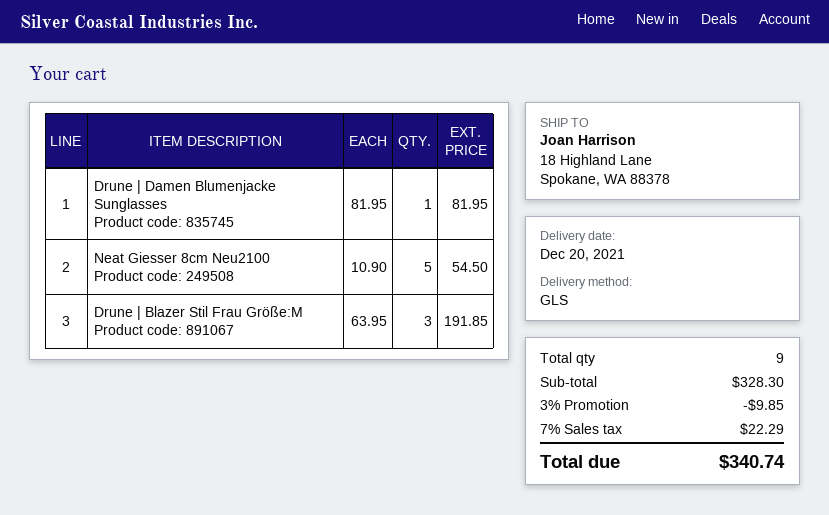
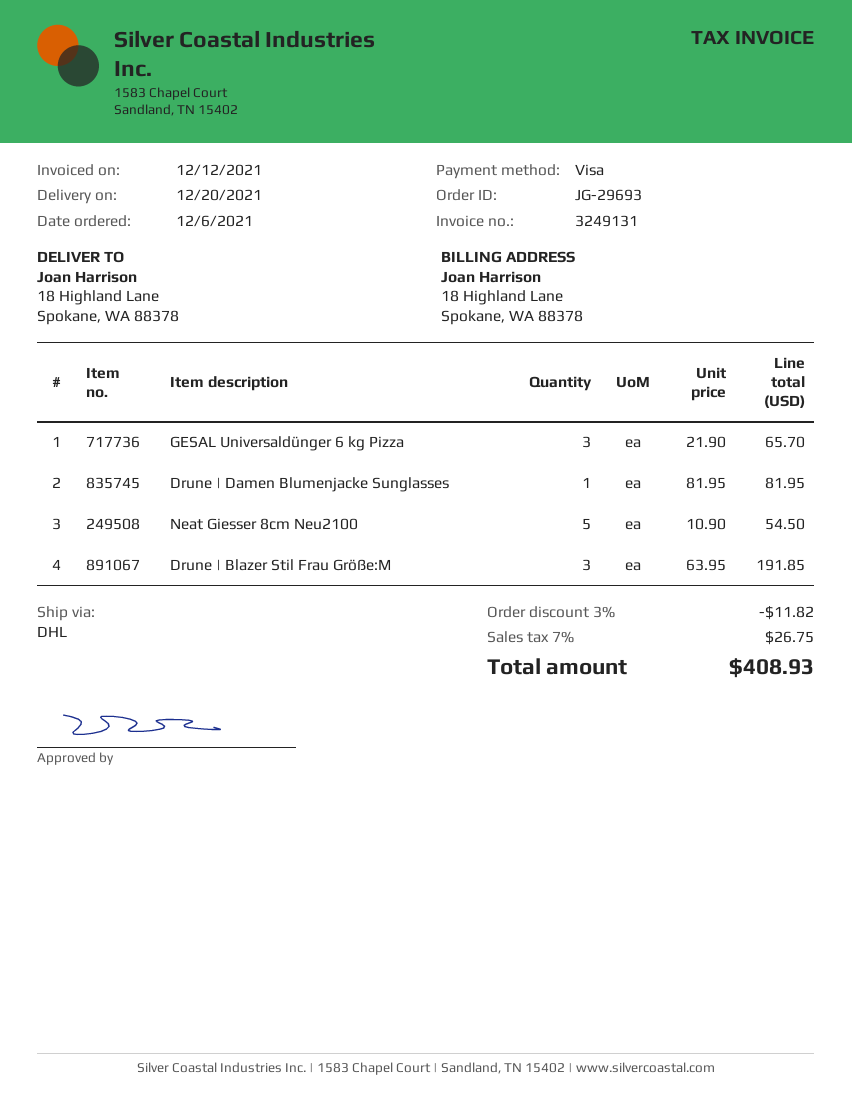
shipping method: GLS -> DHL
GESAL Universaldünger 6 kg Pizza: none -> 3 x 21.90 = 65.70
discount: 3% = 9.85 -> 3% = 11.82
tax: 7% = 22.29 -> 7% = 26.75
total: 340.74 -> 408.93

